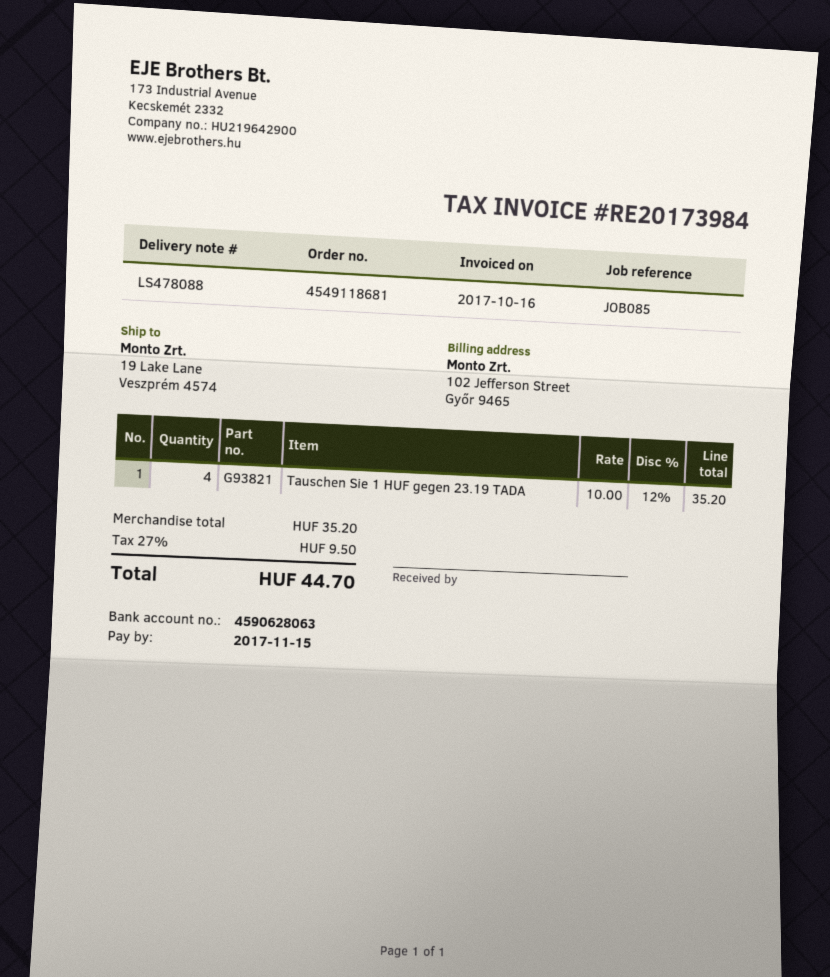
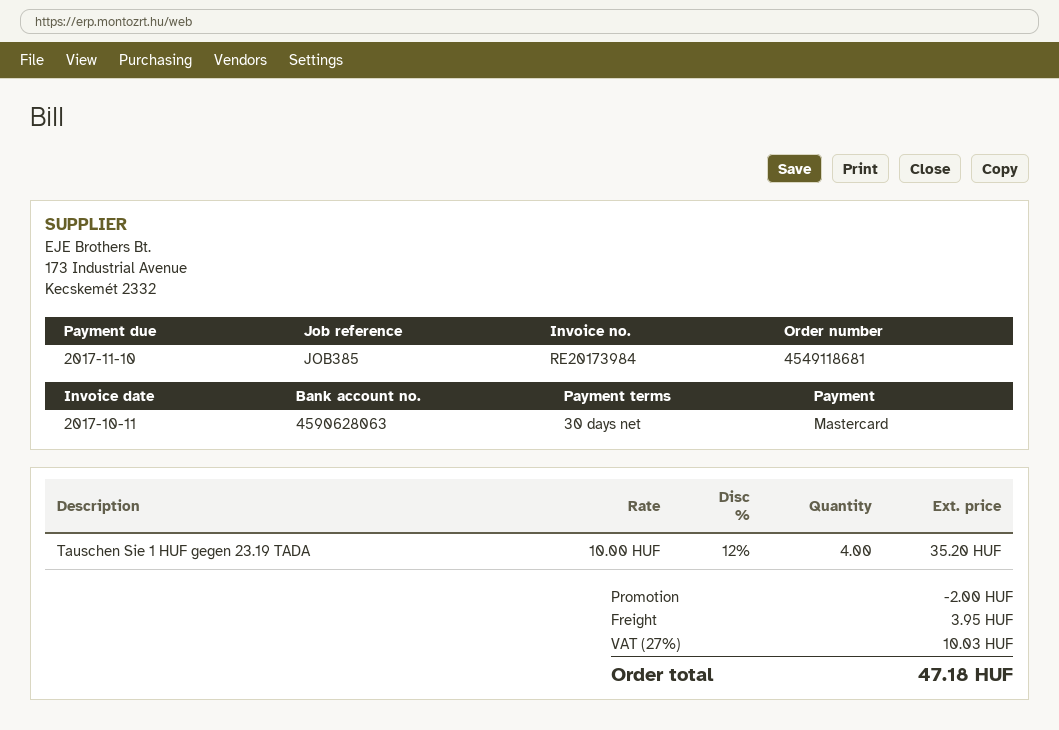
invoice date: 2017-10-16 -> 2017-10-11
due date: 2017-11-15 -> 2017-11-10
reference: JOB085 -> JOB385
discount: none -> 2.00
shipping: none -> 3.95
tax: 27% = 9.50 -> 27% = 10.03
total: 44.70 -> 47.18

